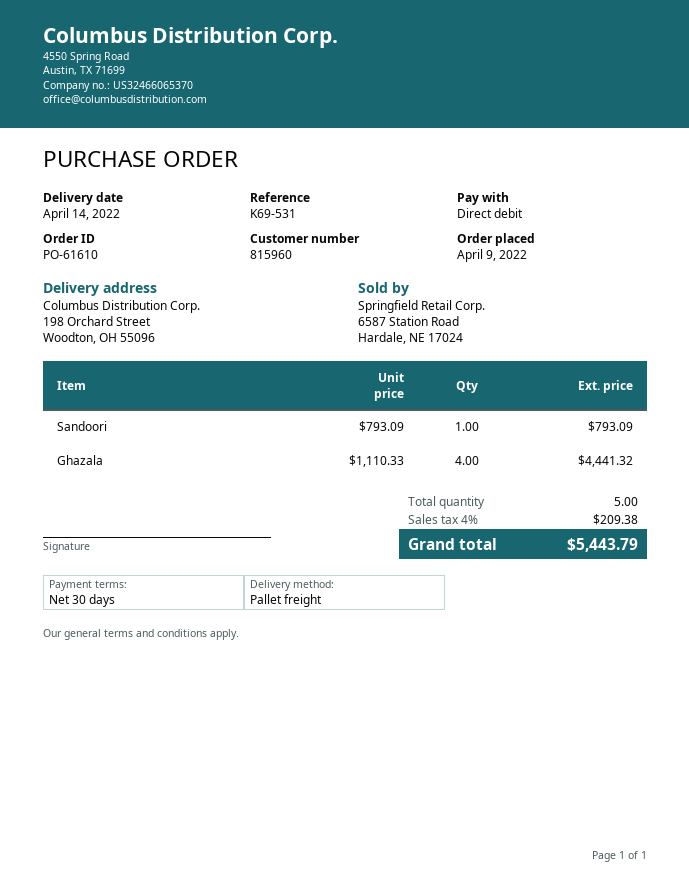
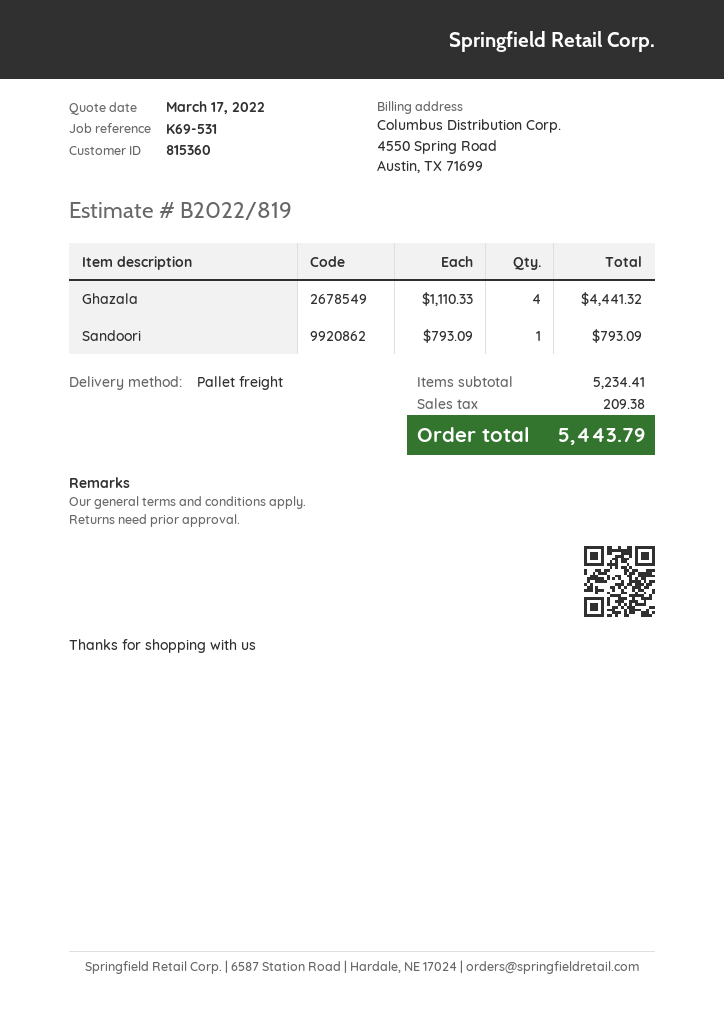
customer number: 815960 -> 815360

